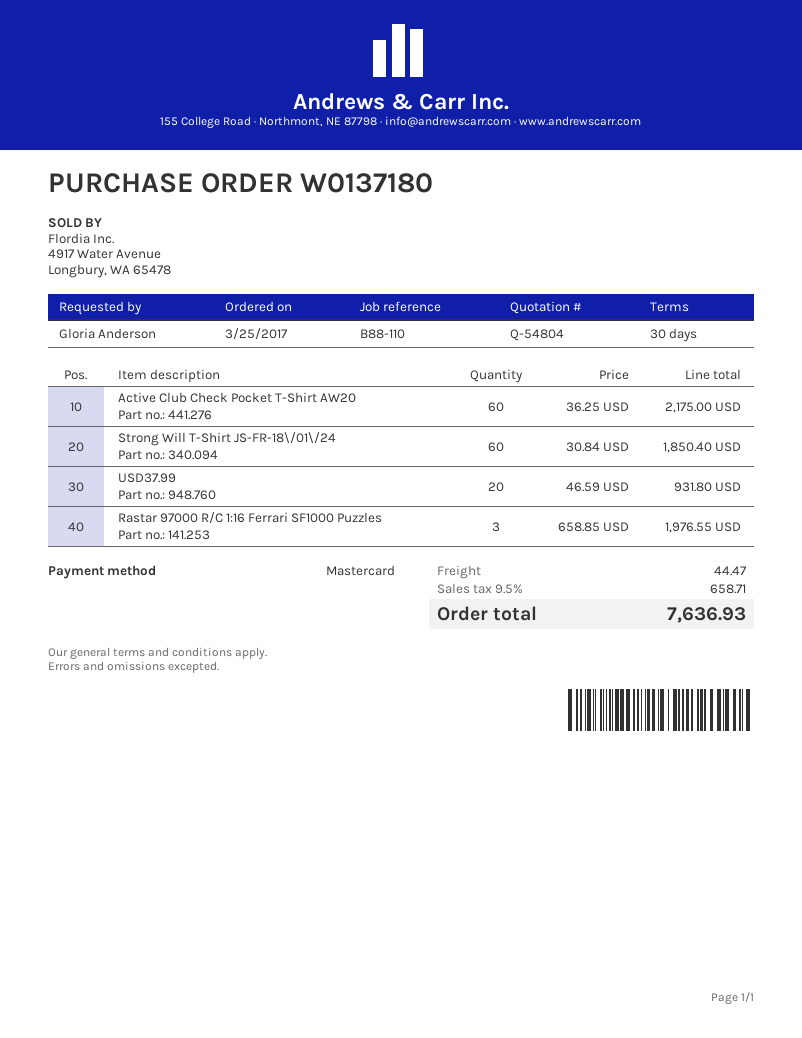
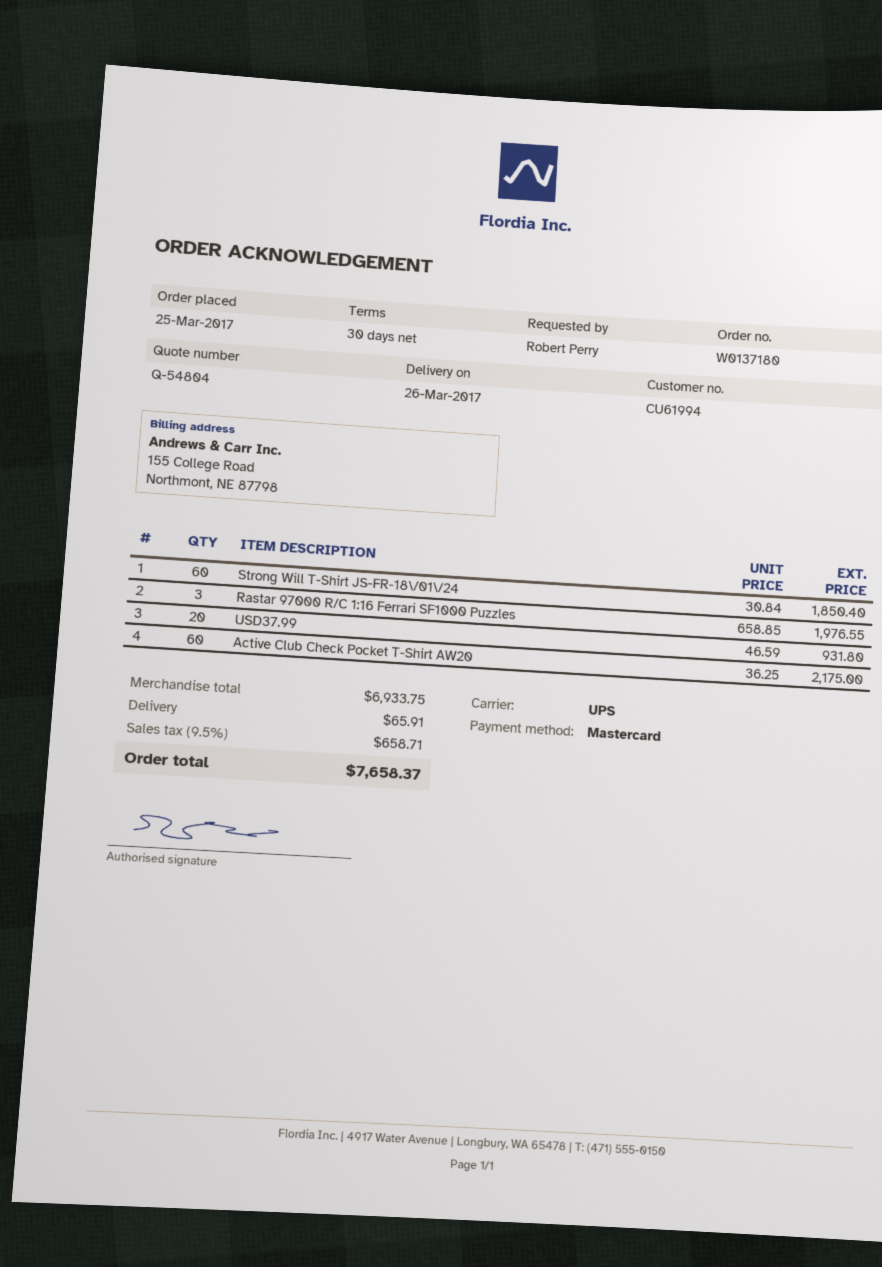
ordered by: Gloria Anderson -> Robert Perry
shipping: 44.47 -> 65.91
total: 7636.93 -> 7658.37

